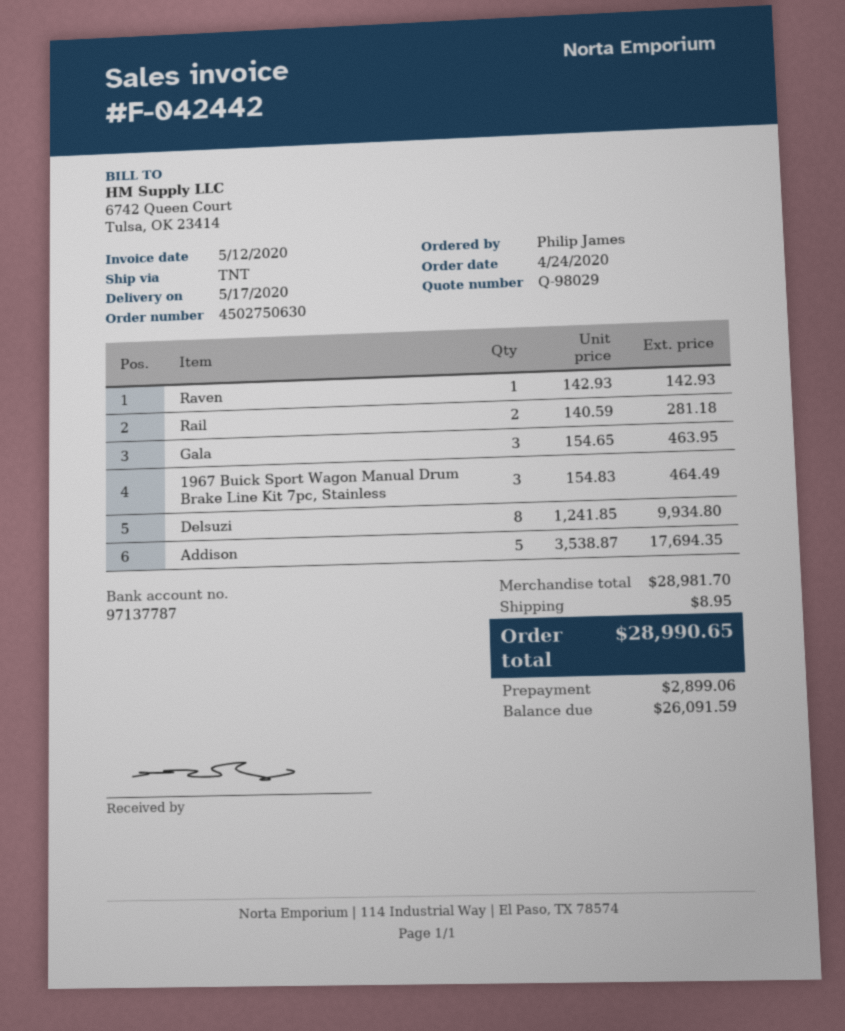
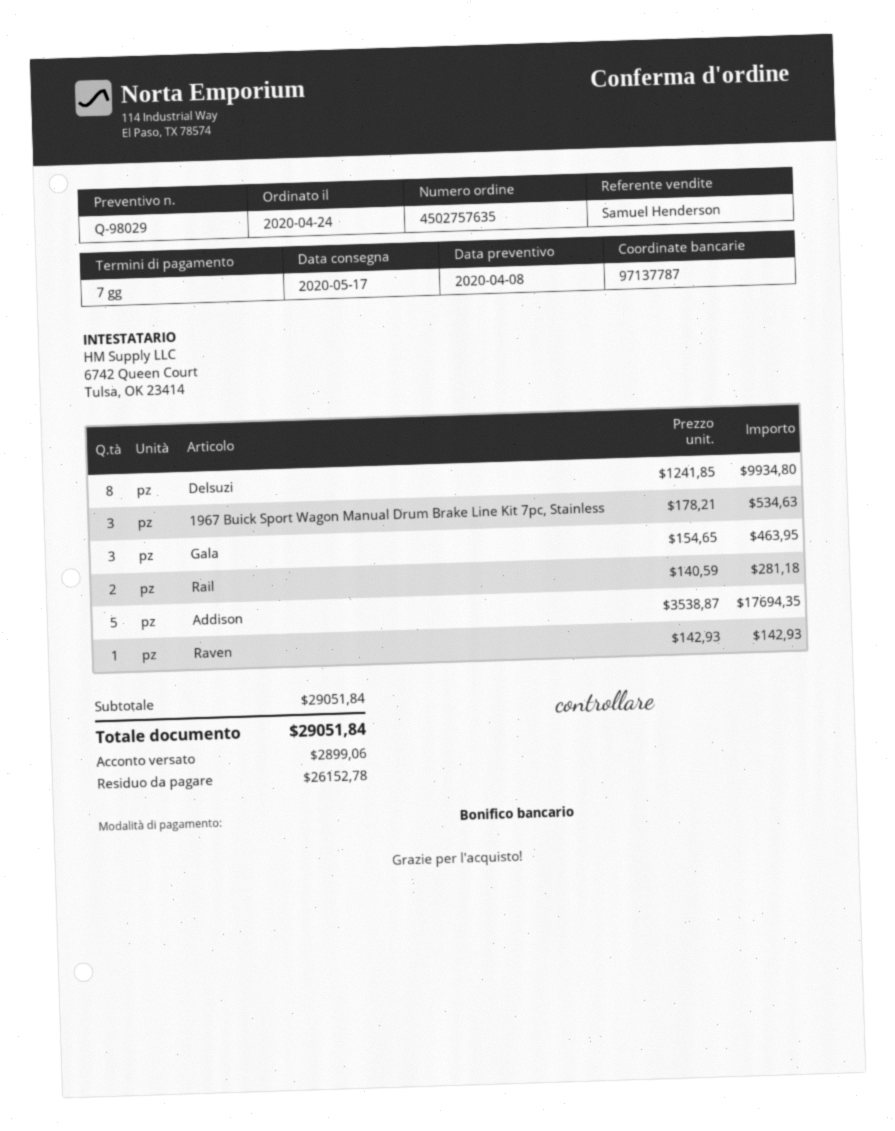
order number: 4502750630 -> 4502757635
1967 Buick Sport Wagon Manual Drum Brake Line Kit 7pc, Stainless: 3 x 154.83 = 464.49 -> 3 x 178.21 = 534.63
subtotal: 28981.70 -> 29051.84
shipping: 8.95 -> none
total: 28990.65 -> 29051.84
balance: 26091.59 -> 26152.78

